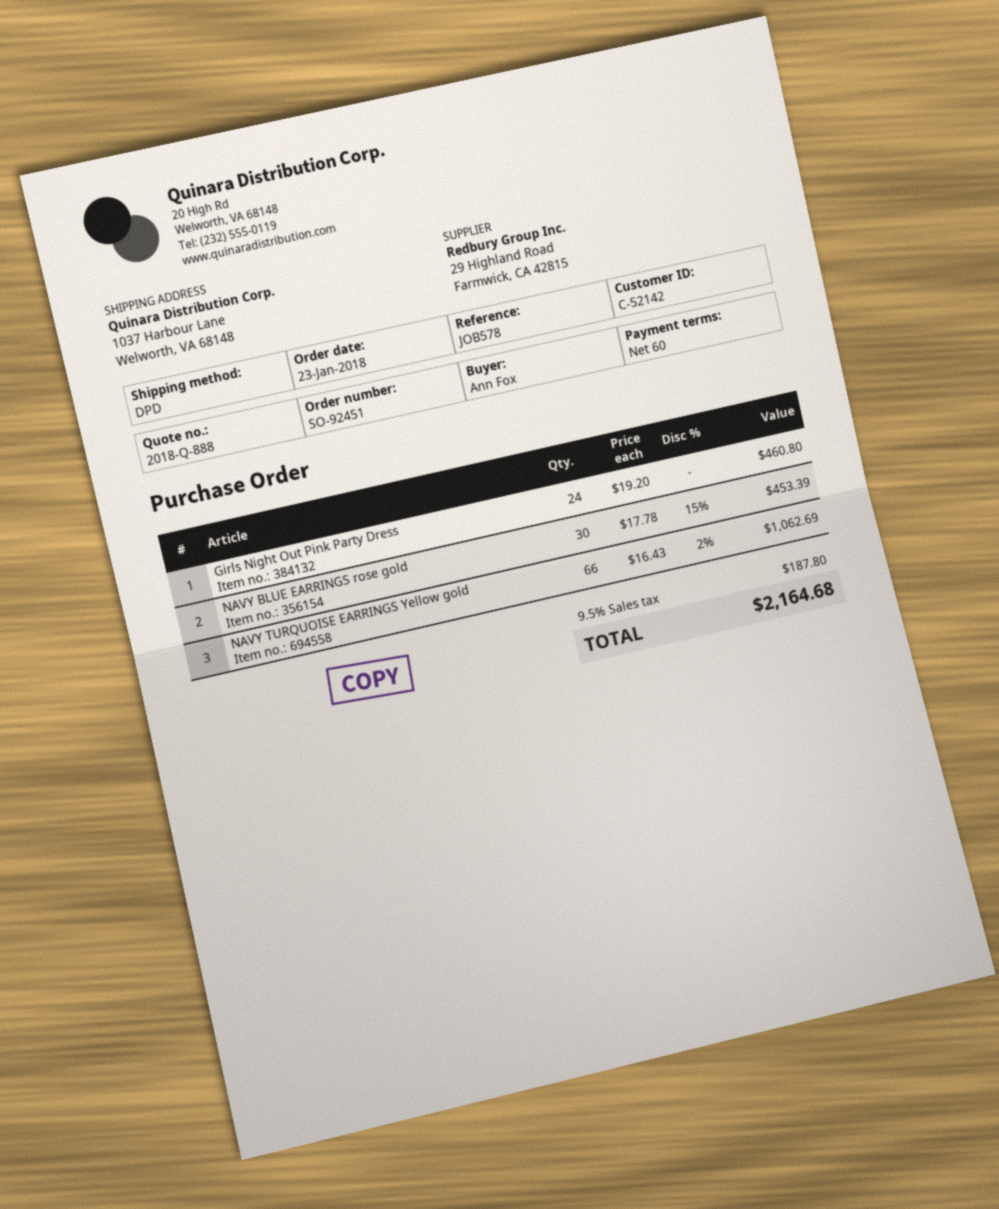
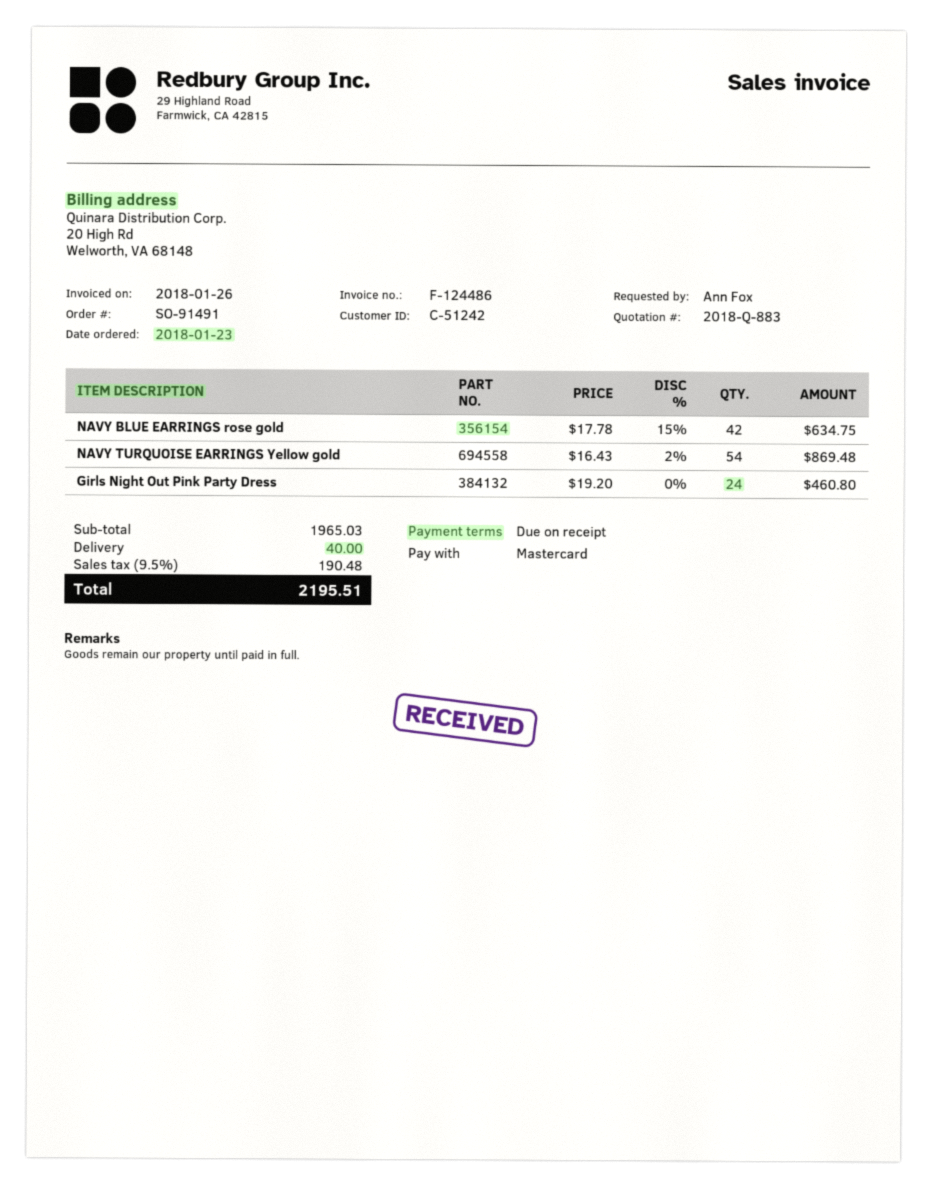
quote number: 2018-Q-888 -> 2018-Q-883
order number: SO-92451 -> SO-91491
payment terms: 60 days -> on receipt
customer number: C-52142 -> C-51242
NAVY BLUE EARRINGS rose gold: 30 x 17.78 - 15% = 453.39 -> 42 x 17.78 - 15% = 634.75
NAVY TURQUOISE EARRINGS Yellow gold: 66 x 16.43 - 2% = 1062.69 -> 54 x 16.43 - 2% = 869.48
shipping: none -> 40.00
tax: 9.5% = 187.80 -> 9.5% = 190.48
total: 2164.68 -> 2195.51

